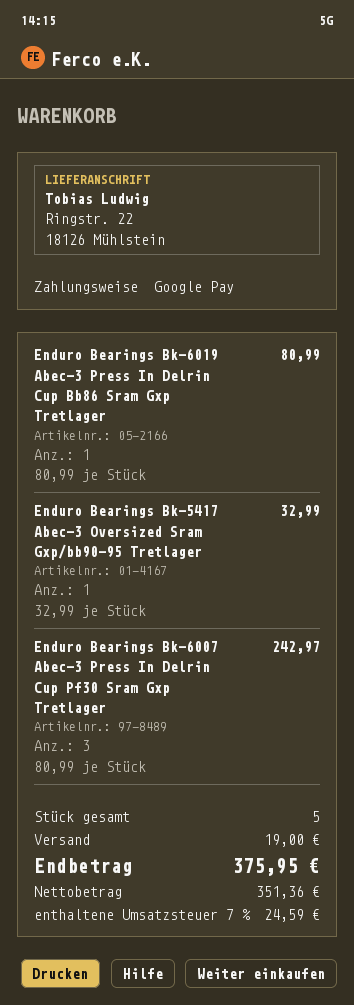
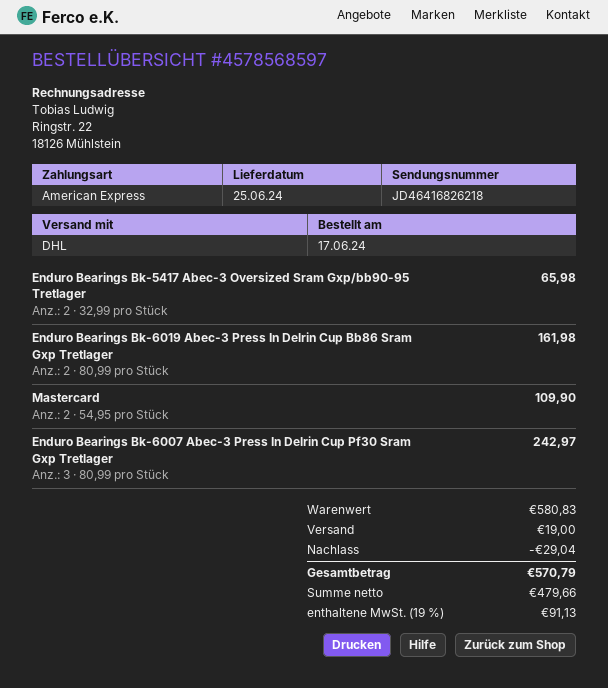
payment method: Google Pay -> American Express
Enduro Bearings Bk-6019 Abec-3 Press In Delrin Cup Bb86 Sram Gxp Tretlager: 1 x 80.99 = 80.99 -> 2 x 80.99 = 161.98
Enduro Bearings Bk-5417 Abec-3 Oversized Sram Gxp/bb90-95 Tretlager: 1 x 32.99 = 32.99 -> 2 x 32.99 = 65.98
Mastercard: none -> 2 x 54.95 = 109.90
discount: none -> 29.04
net: 351.36 -> 479.66
tax: 7% = 24.59 -> 19% = 91.13
total: 375.95 -> 570.79

